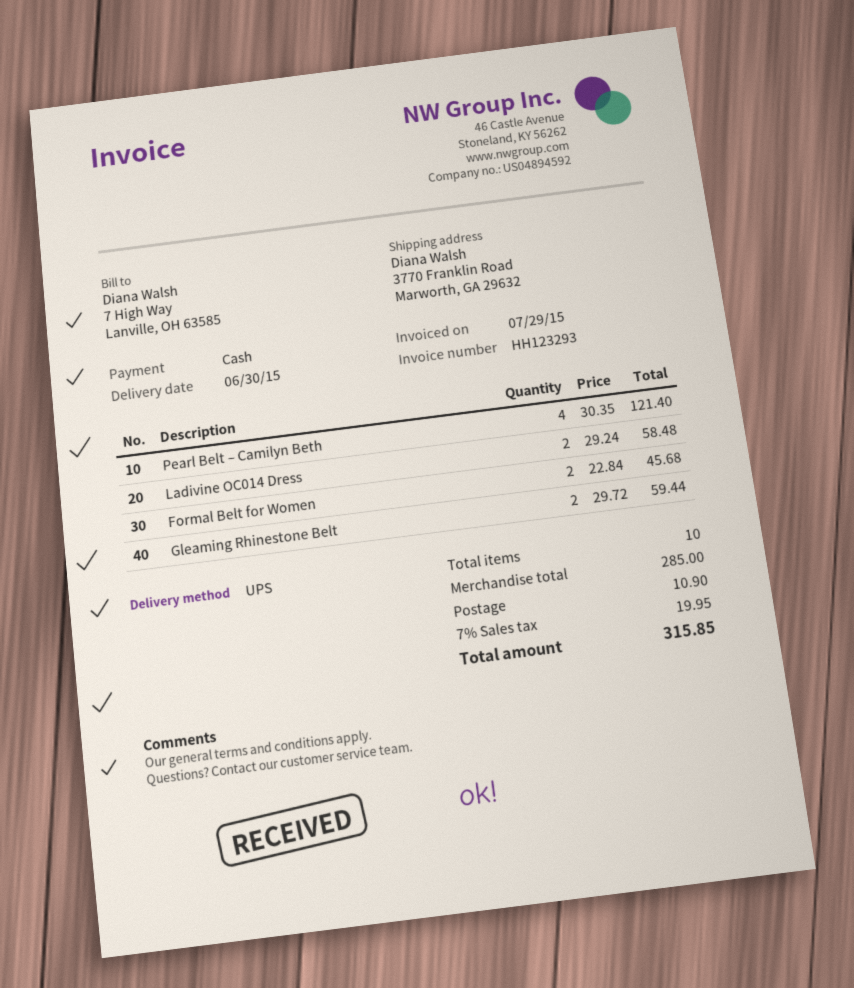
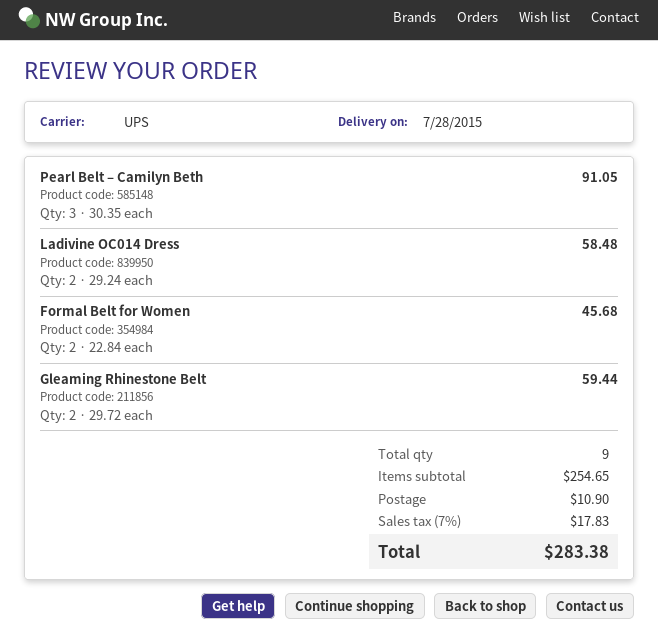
delivery date: 2015-06-30 -> 2015-07-28
Pearl Belt – Camilyn Beth: 4 x 30.35 = 121.40 -> 3 x 30.35 = 91.05
total quantity: 10 -> 9
subtotal: 285.00 -> 254.65
tax: 7% = 19.95 -> 7% = 17.83
total: 315.85 -> 283.38

